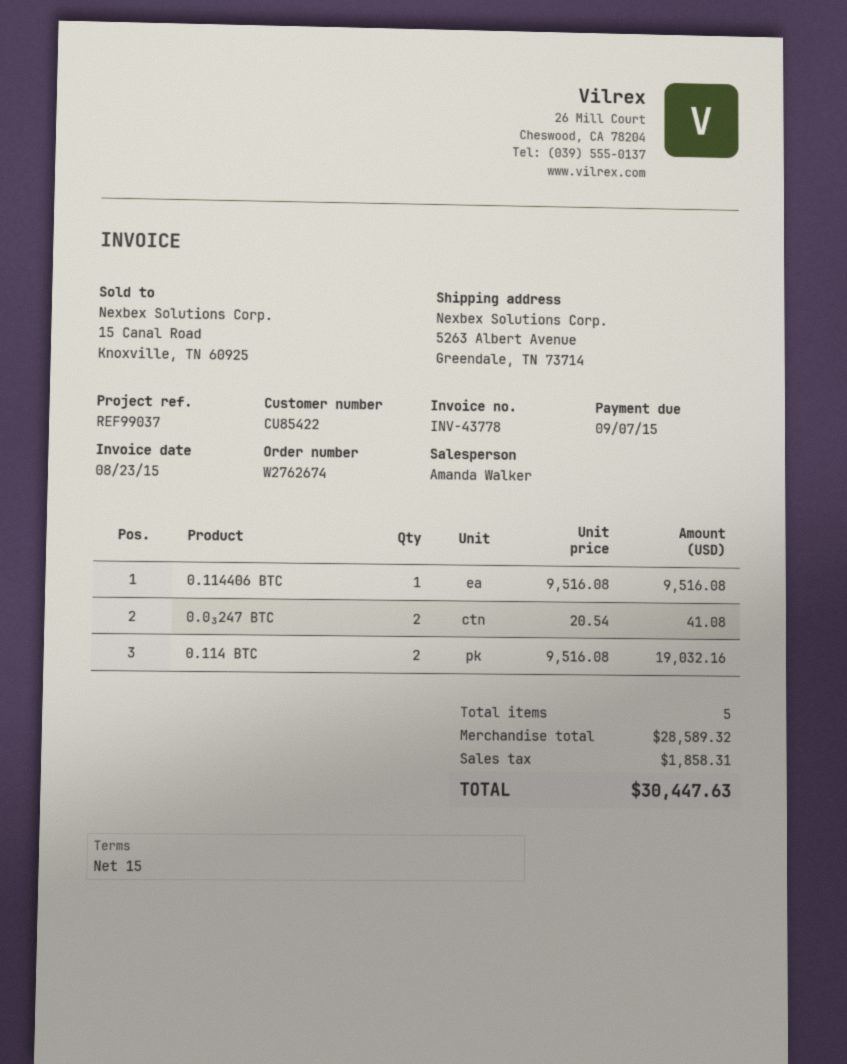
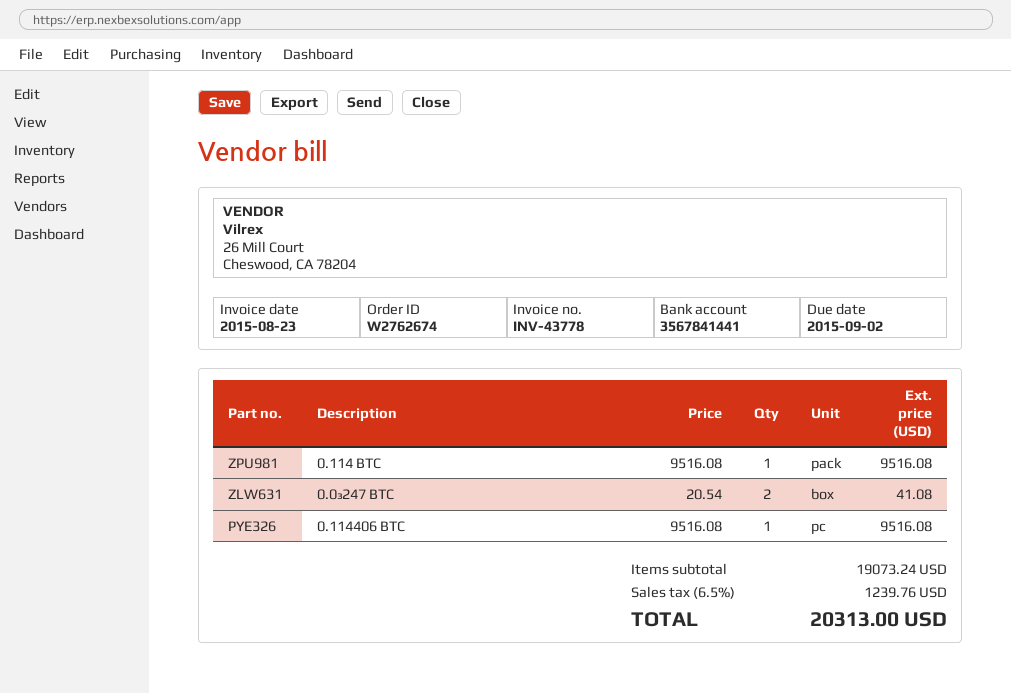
due date: 2015-09-07 -> 2015-09-02
0.114 BTC: 2 x 9516.08 = 19032.16 -> 1 x 9516.08 = 9516.08
subtotal: 28589.32 -> 19073.24
tax: 1858.31 -> 1239.76
total: 30447.63 -> 20313.00

